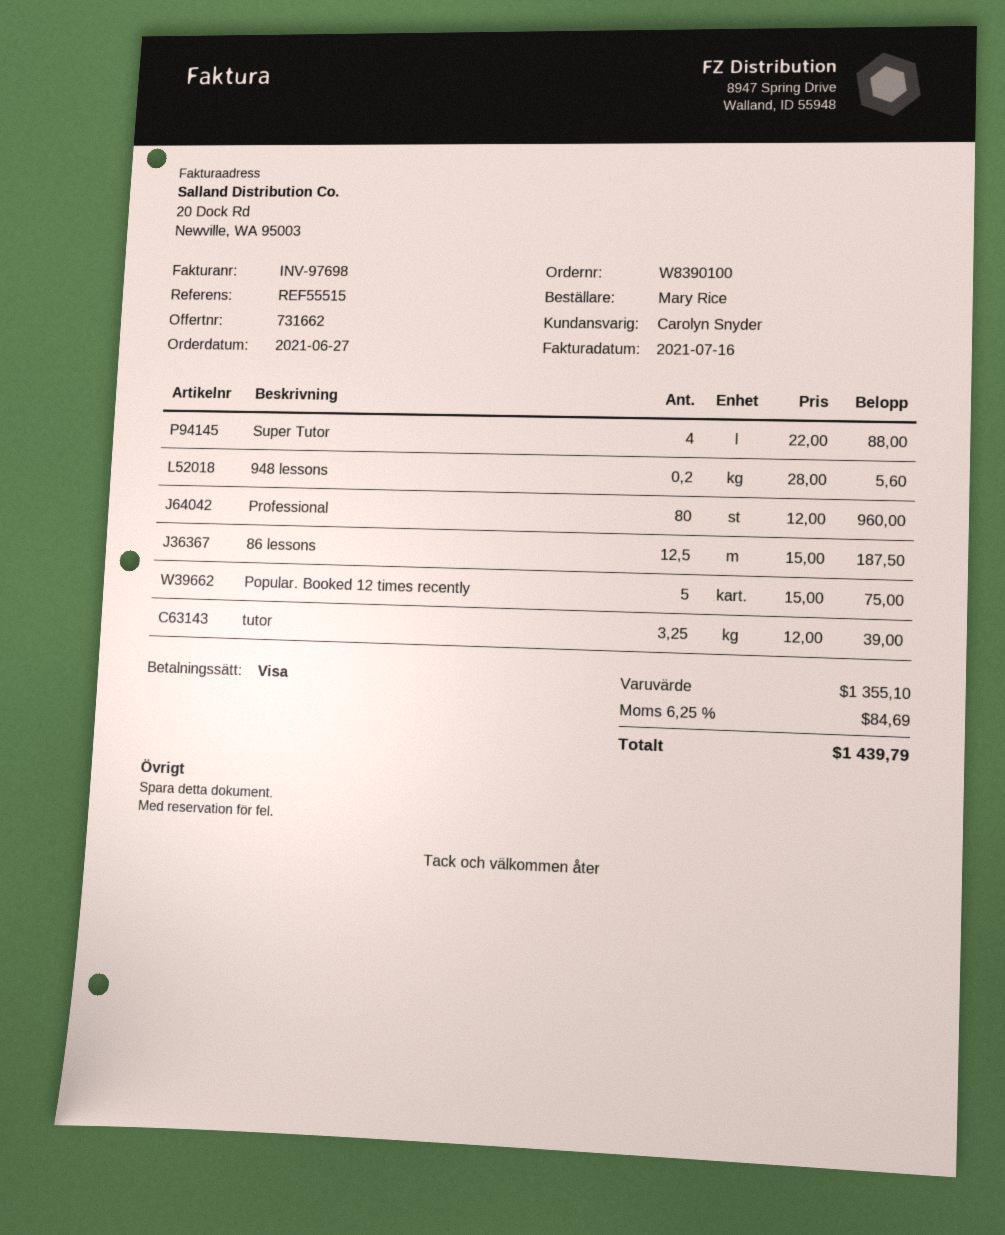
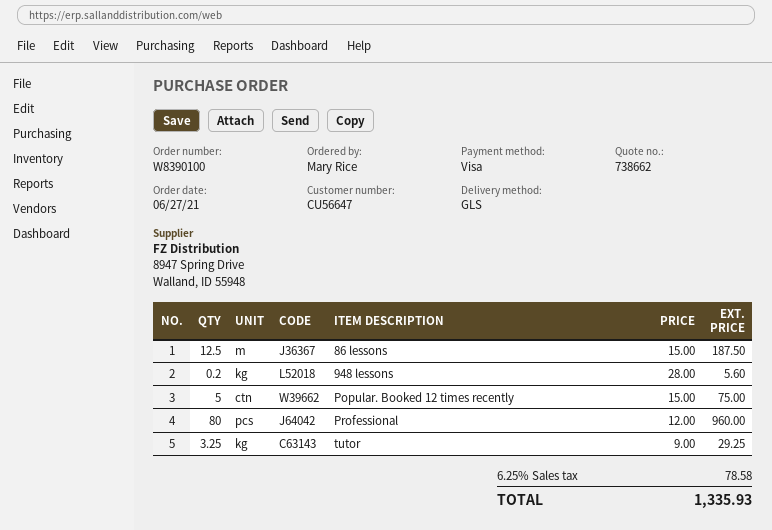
quote number: 731662 -> 738662
Super Tutor: 4 x 22.00 = 88.00 -> none
tutor: 3.25 x 12.00 = 39.00 -> 3.25 x 9.00 = 29.25
tax: 6.25% = 84.69 -> 6.25% = 78.58
total: 1439.79 -> 1335.93

